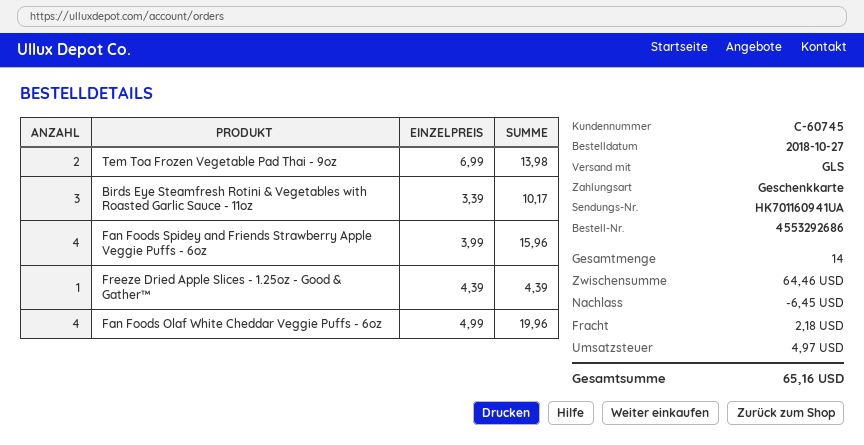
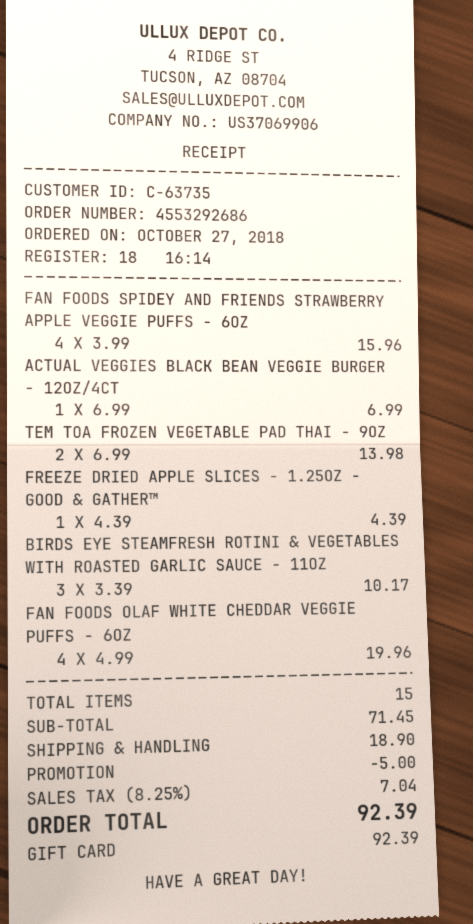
customer number: C-60745 -> C-63735
ACTUAL VEGGIES BLACK BEAN VEGGIE BURGER - 12OZ/4CT: none -> 1 x 6.99 = 6.99
total quantity: 14 -> 15
subtotal: 64.46 -> 71.45
discount: 6.45 -> 5.00
shipping: 2.18 -> 18.90
tax: 4.97 -> 7.04
total: 65.16 -> 92.39

